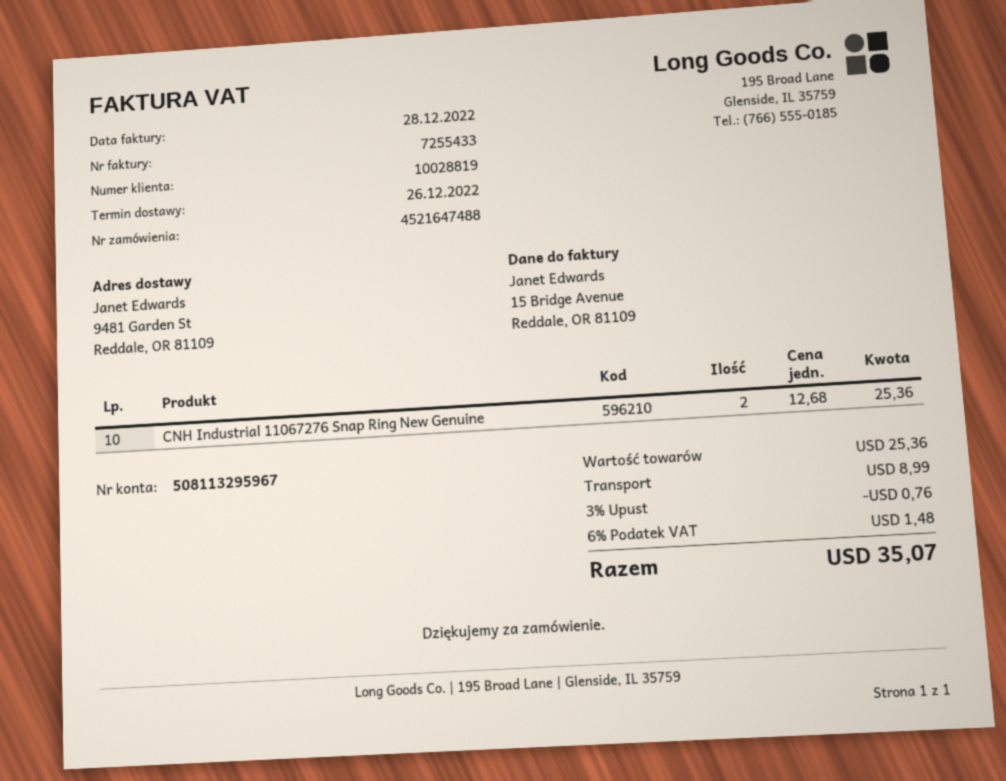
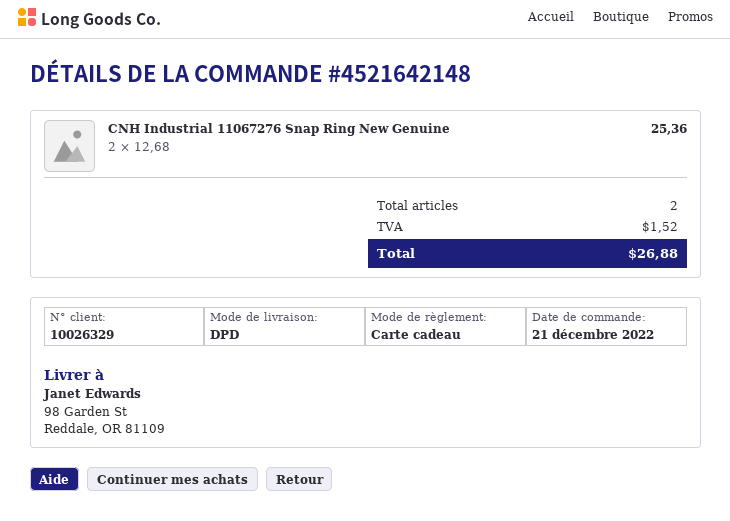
order number: 4521647488 -> 4521642148
customer number: 10028819 -> 10026329
ship to: 9481 Garden St, Reddale, OR 81109 -> 98 Garden St, Reddale, OR 81109
discount: 3% = 0.76 -> none
shipping: 8.99 -> none
tax: 1.48 -> 1.52
total: 35.07 -> 26.88

